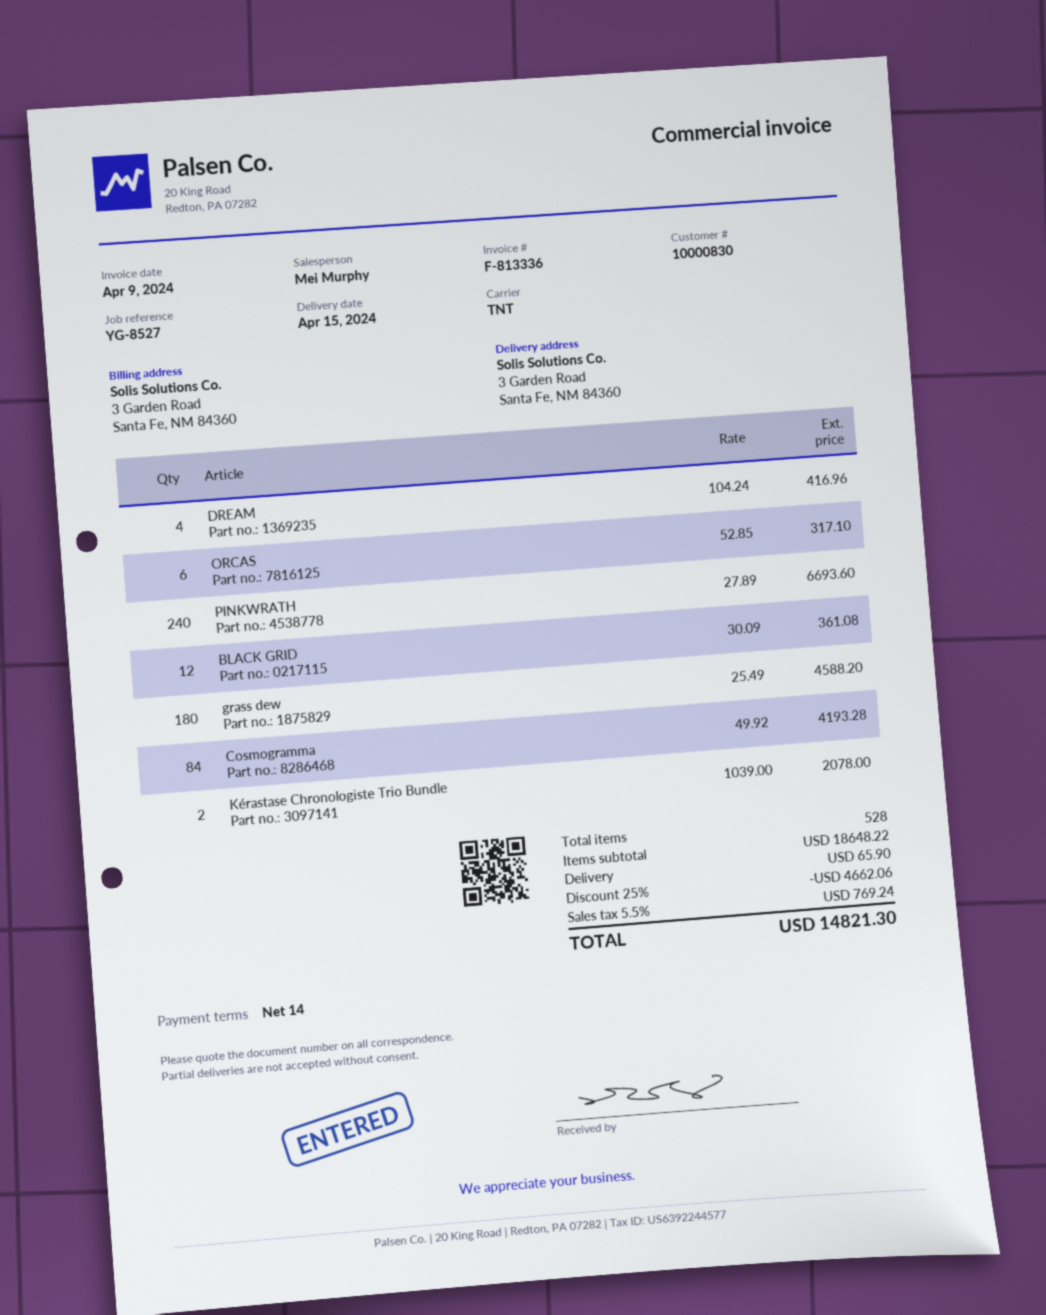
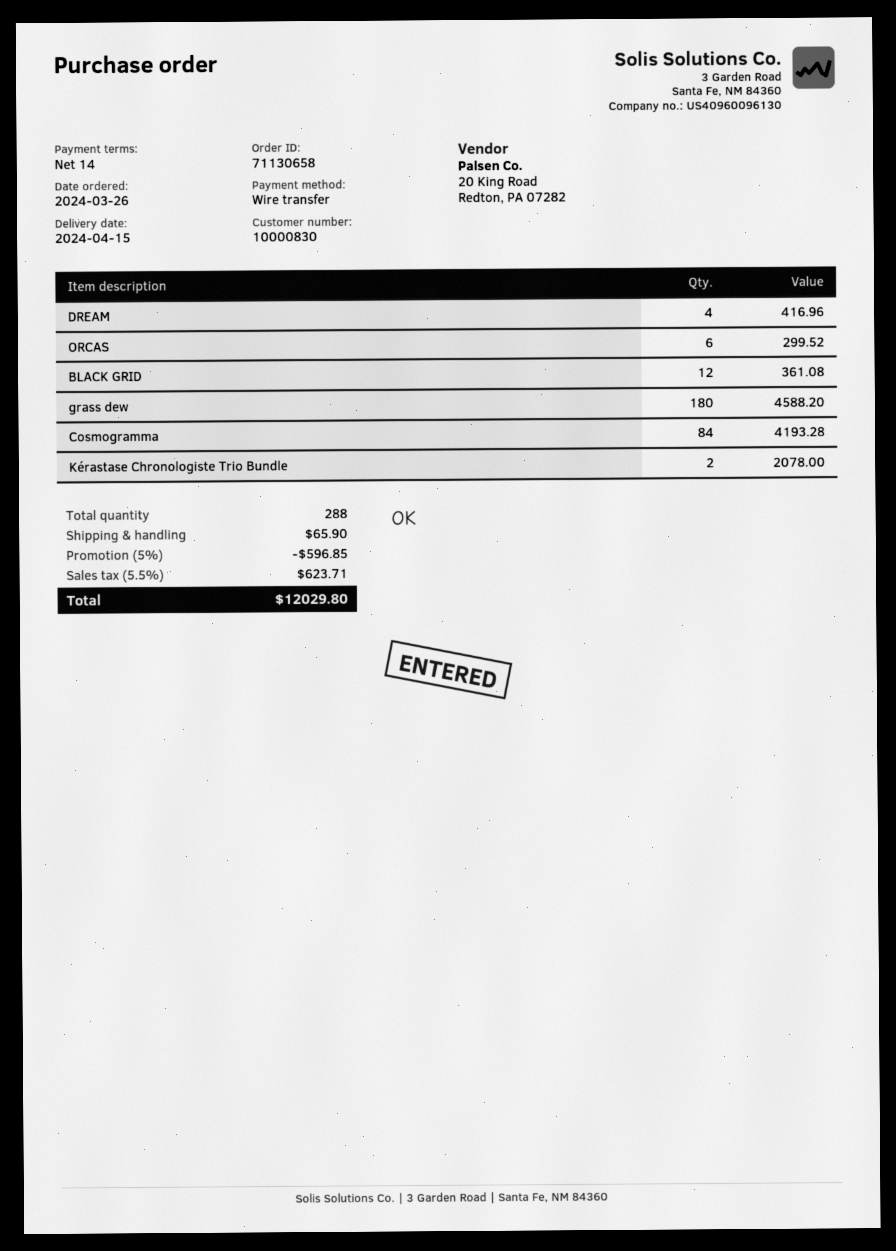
ORCAS: 6 for 317.10 -> 6 for 299.52
PINKWRATH: 240 for 6693.60 -> none
total quantity: 528 -> 288
discount: 25% = 4662.06 -> 5% = 596.85
tax: 5.5% = 769.24 -> 5.5% = 623.71
total: 14821.30 -> 12029.80

